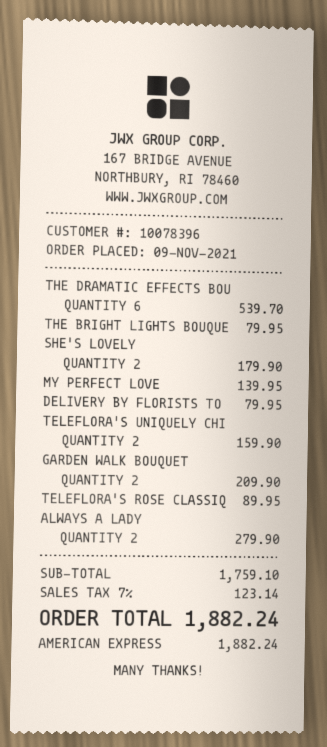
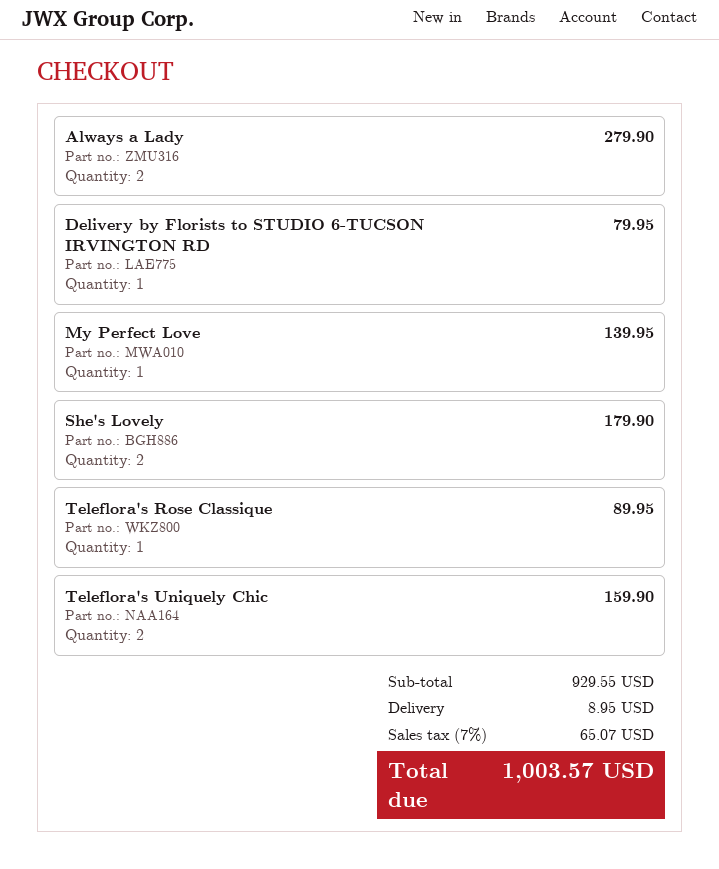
THE DRAMATIC EFFECTS BOU: 6 for 539.70 -> none
THE BRIGHT LIGHTS BOUQUE: 1 for 79.95 -> none
GARDEN WALK BOUQUET: 2 for 209.90 -> none
subtotal: 1759.10 -> 929.55
shipping: none -> 8.95
tax: 7% = 123.14 -> 7% = 65.07
total: 1882.24 -> 1003.57

